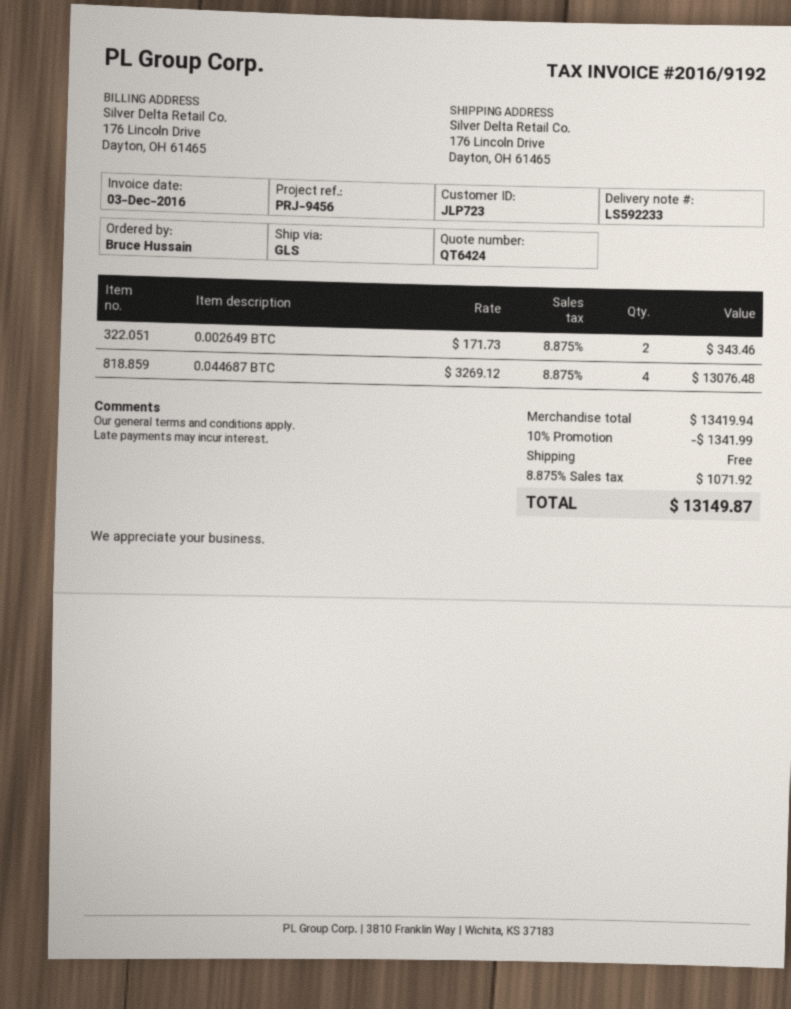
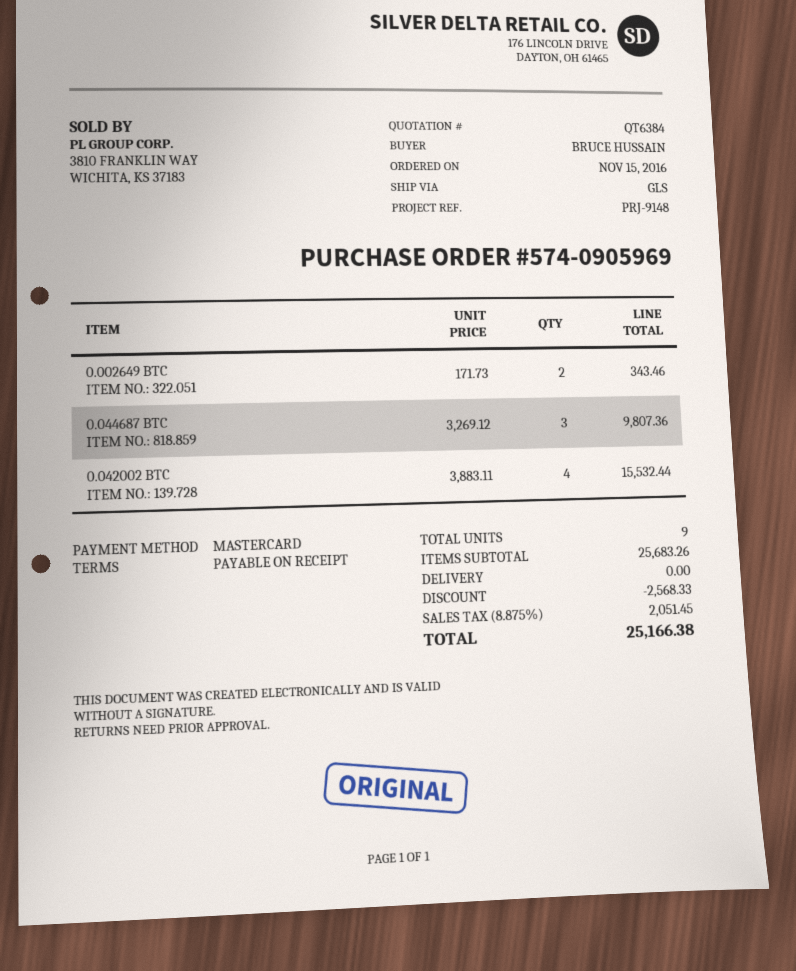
quote number: QT6424 -> QT6384
reference: PRJ-9456 -> PRJ-9148
0.044687 BTC: 4 x 3269.12 = 13076.48 -> 3 x 3269.12 = 9807.36
0.042002 BTC: none -> 4 x 3883.11 = 15532.44
subtotal: 13419.94 -> 25683.26
discount: 1341.99 -> 2568.33
tax: 8.875% = 1071.92 -> 8.875% = 2051.45
total: 13149.87 -> 25166.38

